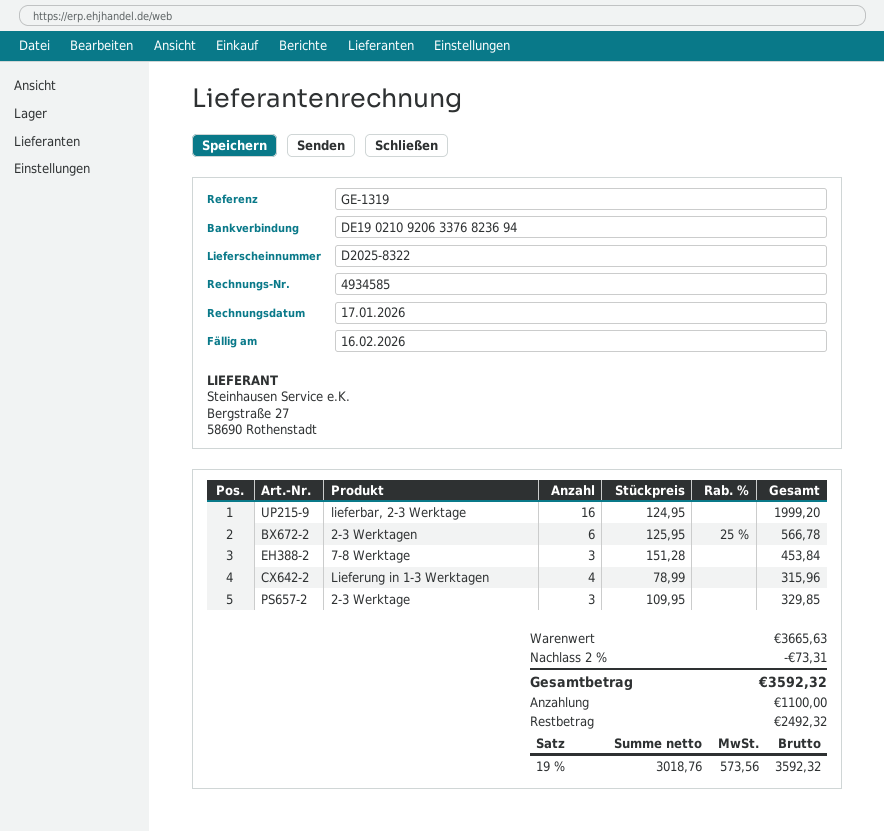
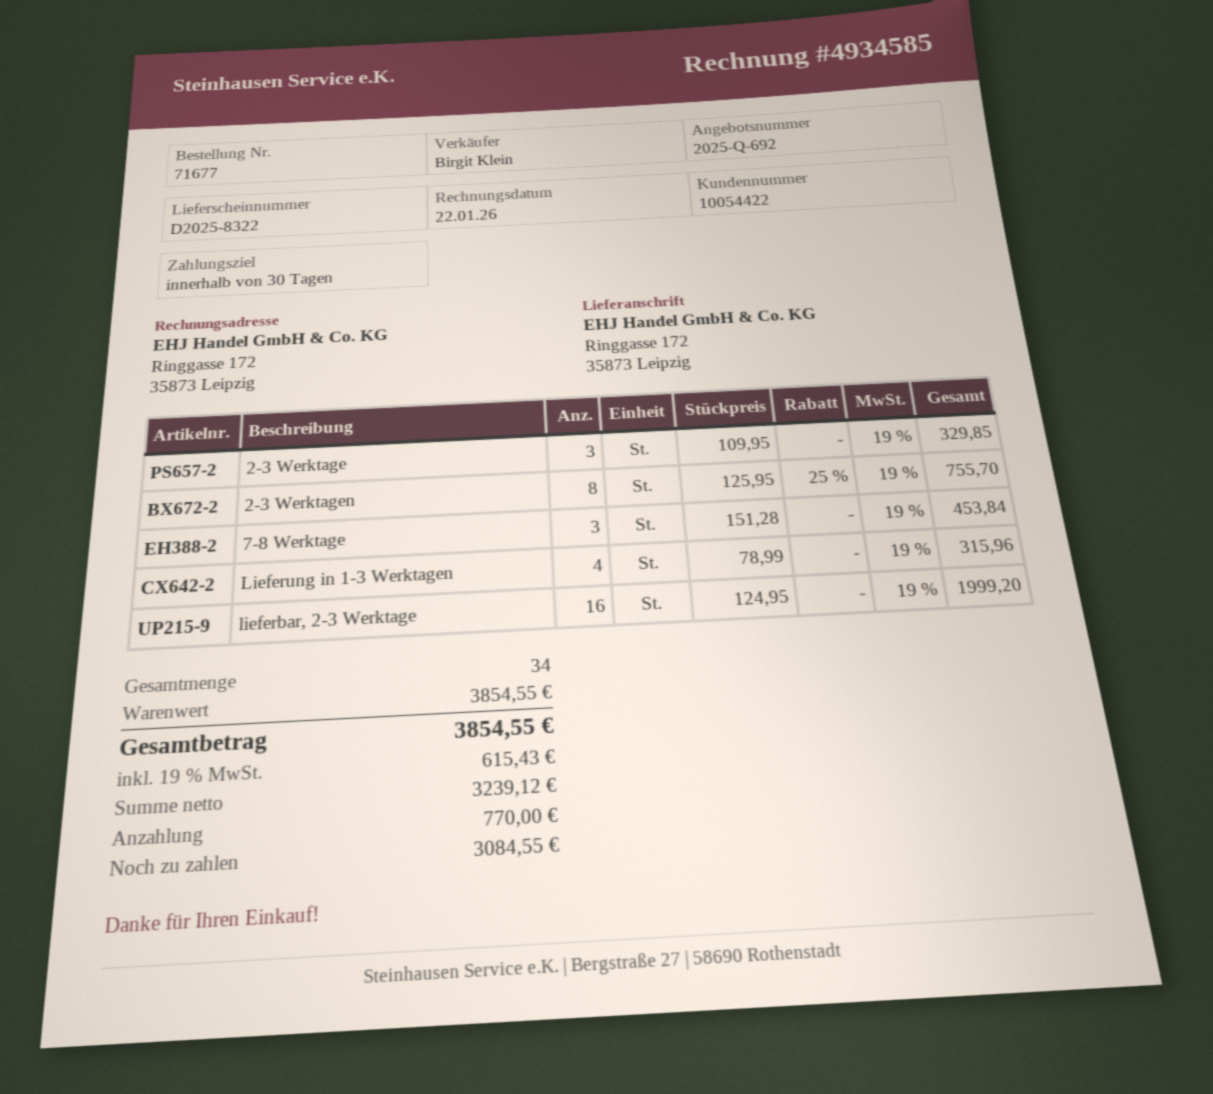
invoice date: 2026-01-17 -> 2026-01-22
2-3 Werktagen: 6 x 125.95 - 25% = 566.78 -> 8 x 125.95 - 25% = 755.70
subtotal: 3665.63 -> 3854.55
discount: 2% = 73.31 -> none
net: 3018.76 -> 3239.12
tax: 19% = 573.56 -> 19% = 615.43
total: 3592.32 -> 3854.55
deposit: 1100.00 -> 770.00
balance: 2492.32 -> 3084.55

